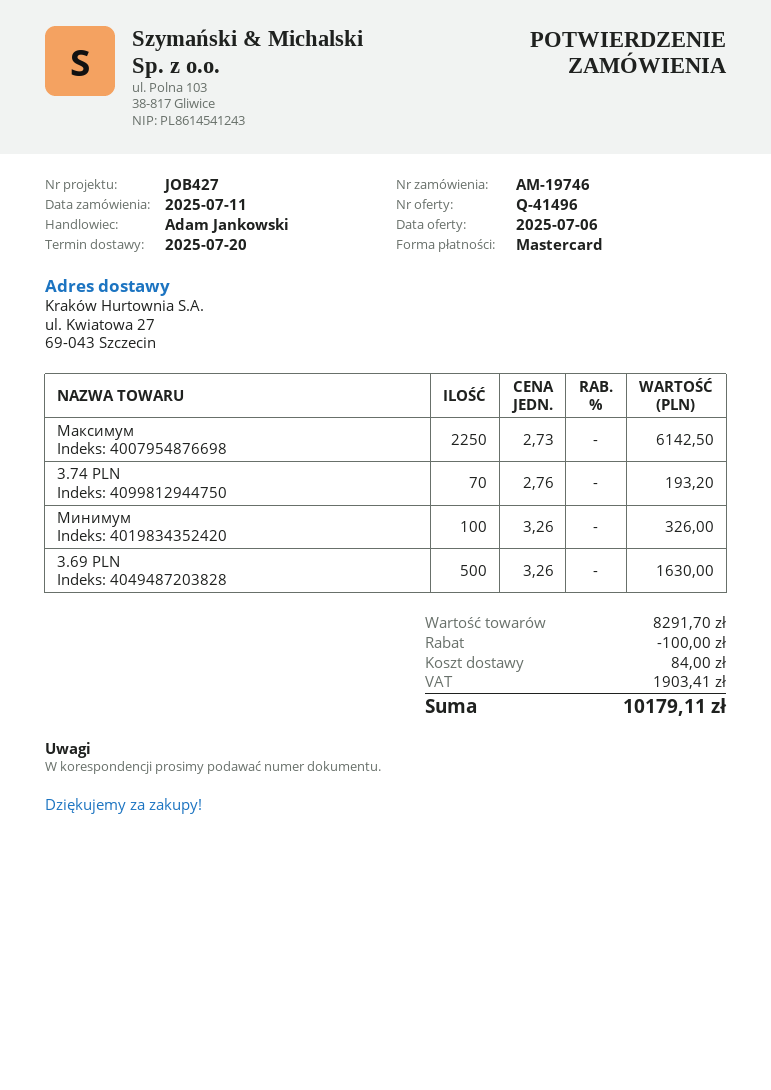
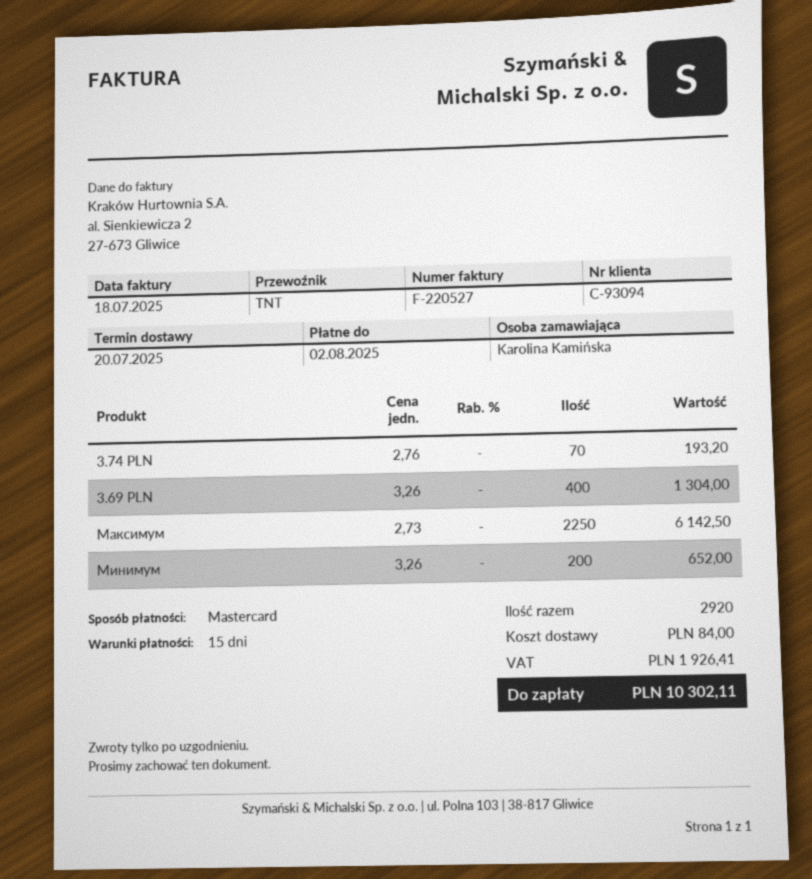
Минимум: 100 x 3.26 = 326.00 -> 200 x 3.26 = 652.00
3.69 PLN: 500 x 3.26 = 1630.00 -> 400 x 3.26 = 1304.00
discount: 100.00 -> none
tax: 1903.41 -> 1926.41
total: 10179.11 -> 10302.11

